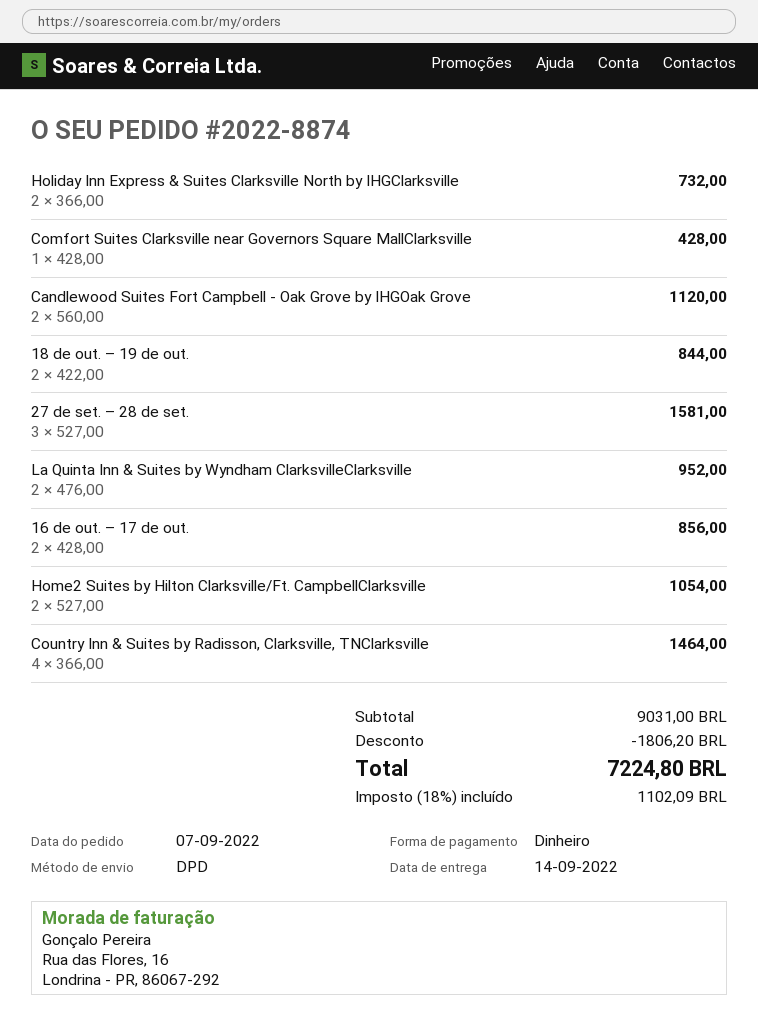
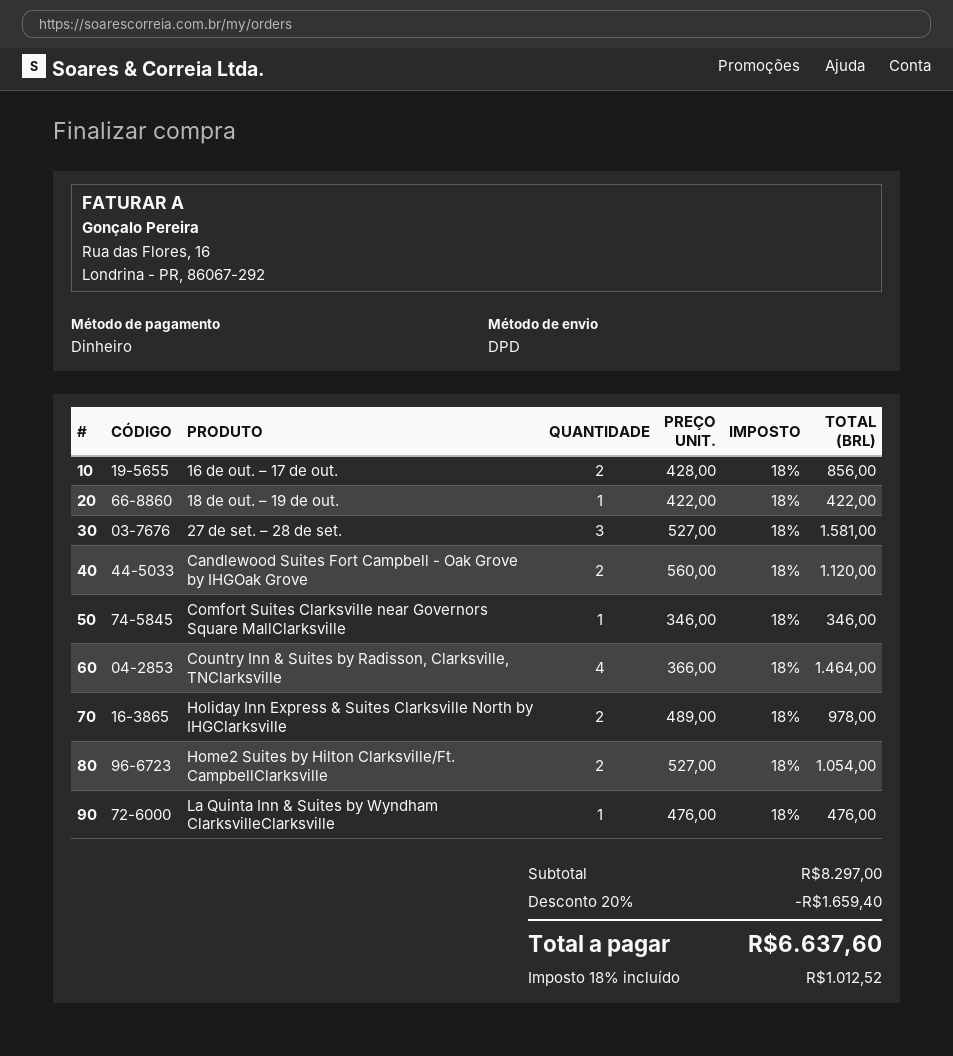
Holiday Inn Express & Suites Clarksville North by IHGClarksville: 2 x 366.00 = 732.00 -> 2 x 489.00 = 978.00
Comfort Suites Clarksville near Governors Square MallClarksville: 1 x 428.00 = 428.00 -> 1 x 346.00 = 346.00
18 de out. – 19 de out.: 2 x 422.00 = 844.00 -> 1 x 422.00 = 422.00
La Quinta Inn & Suites by Wyndham ClarksvilleClarksville: 2 x 476.00 = 952.00 -> 1 x 476.00 = 476.00
subtotal: 9031.00 -> 8297.00
discount: 1806.20 -> 1659.40
tax: 18% = 1102.09 -> 18% = 1012.52
total: 7224.80 -> 6637.60

